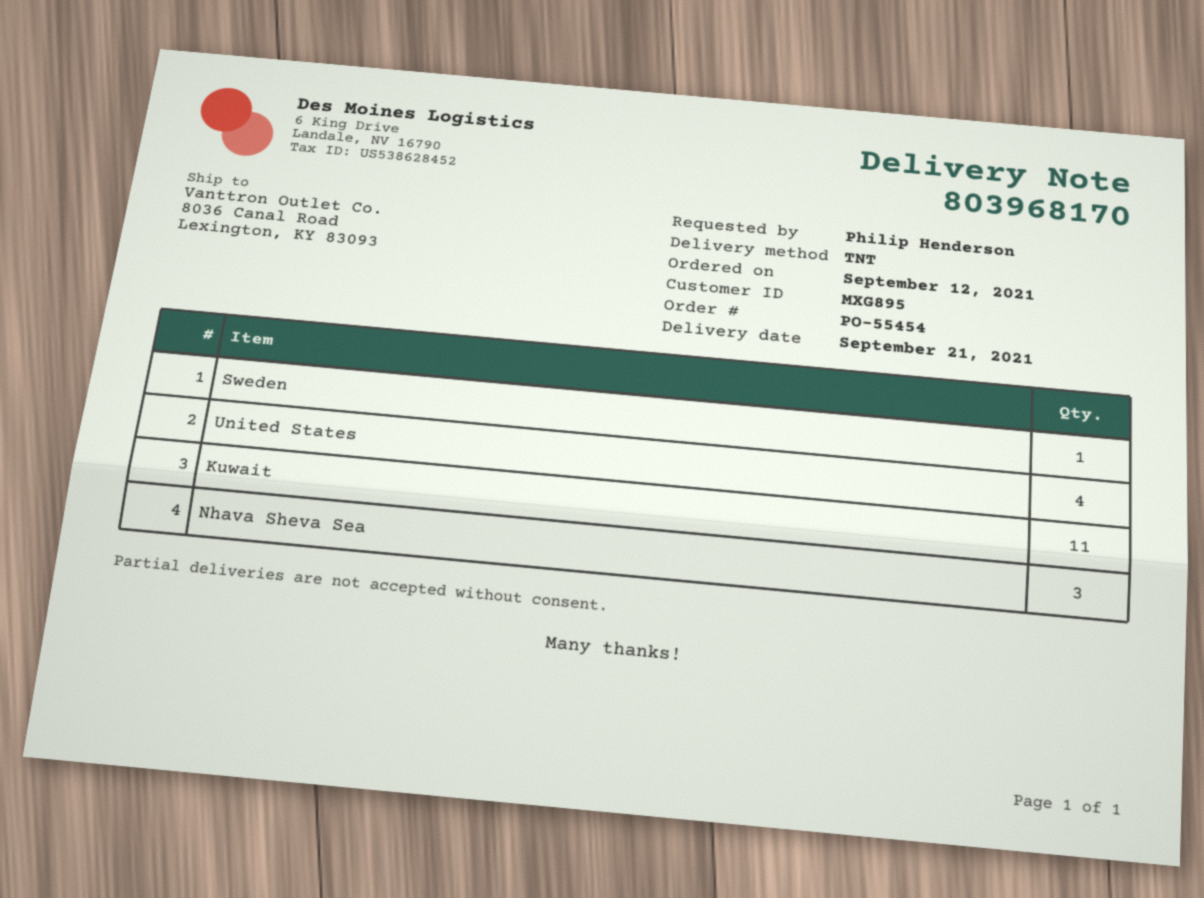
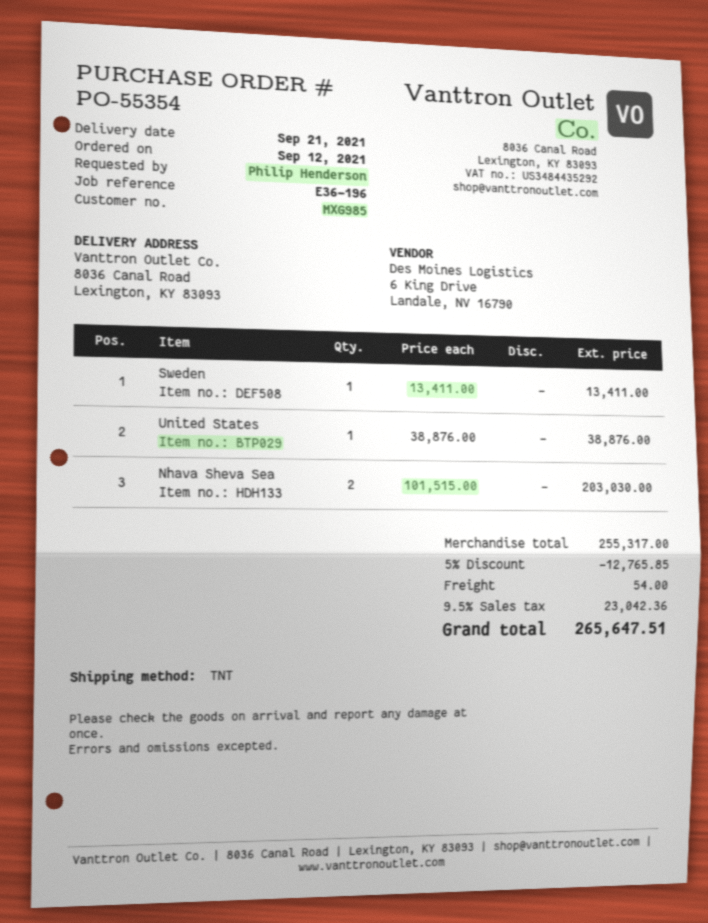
order number: PO-55454 -> PO-55354
customer number: MXG895 -> MXG985
United States: 4 -> 1
Kuwait: 11 -> none
Nhava Sheva Sea: 3 -> 2

